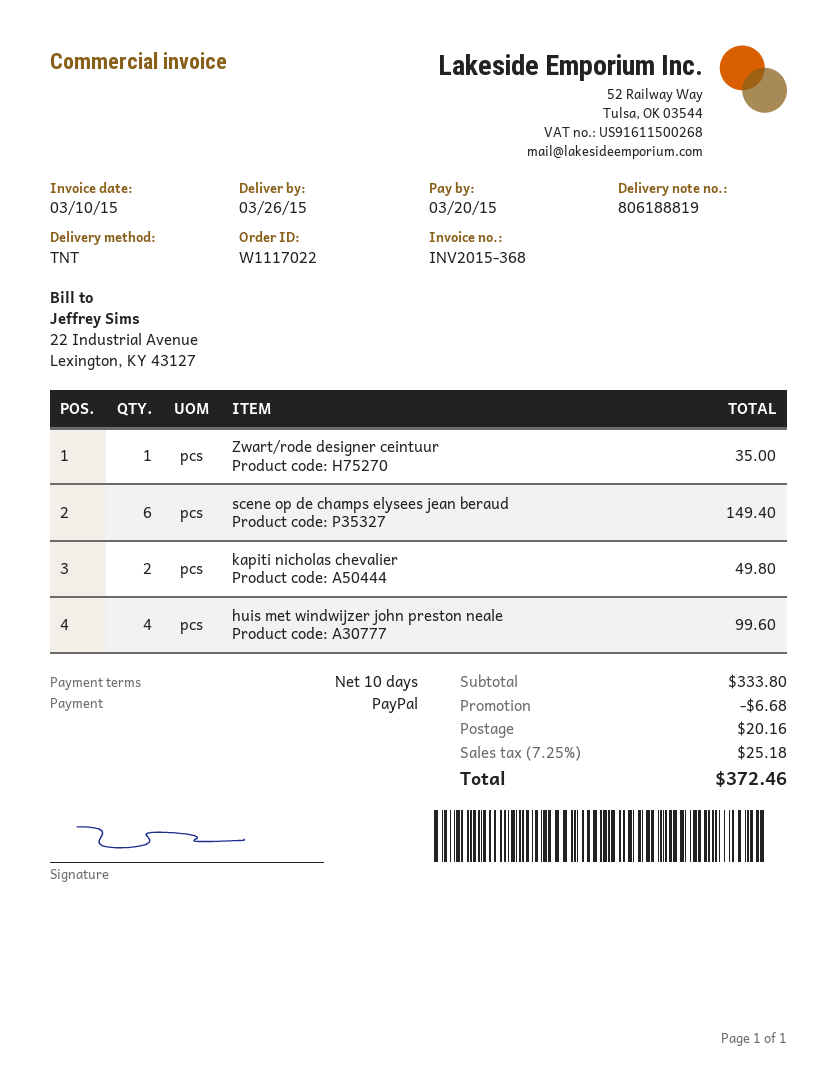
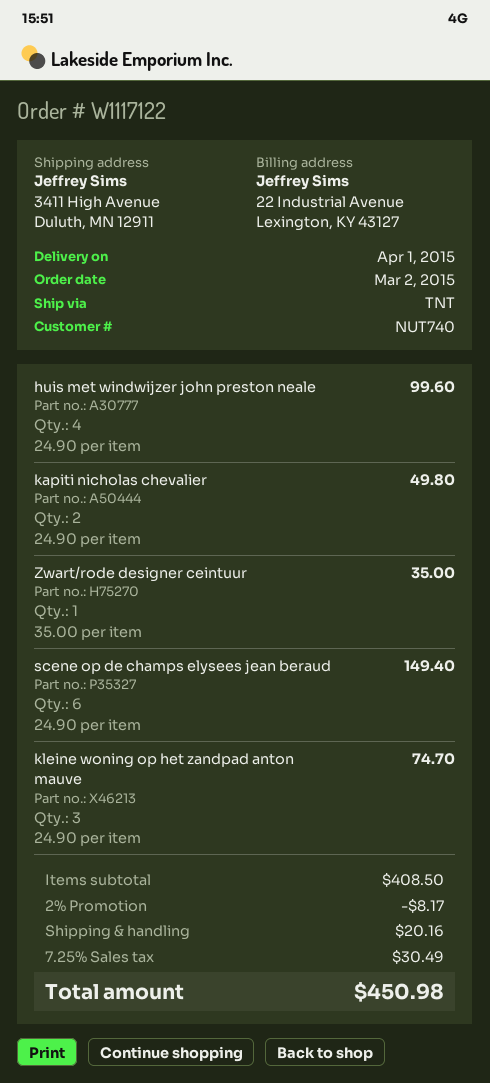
order number: W1117022 -> W1117122
delivery date: 2015-03-26 -> 2015-04-01
kleine woning op het zandpad anton mauve: none -> 3 for 74.70
subtotal: 333.80 -> 408.50
discount: 6.68 -> 8.17
tax: 7.25% = 25.18 -> 7.25% = 30.49
total: 372.46 -> 450.98

